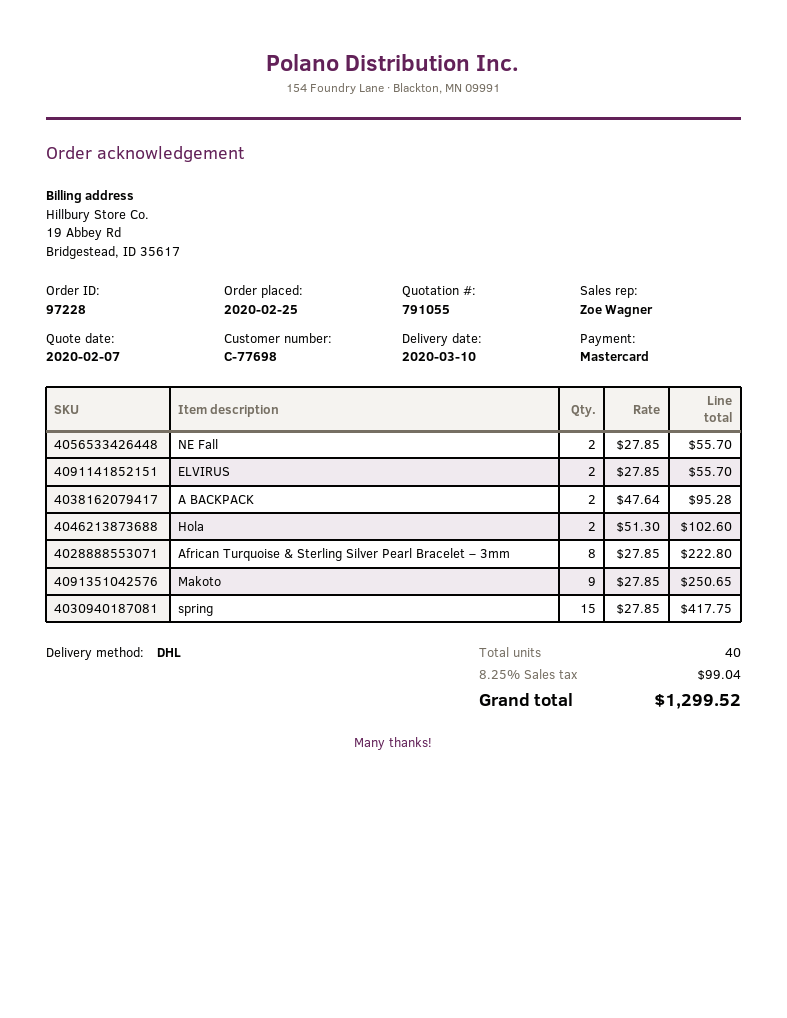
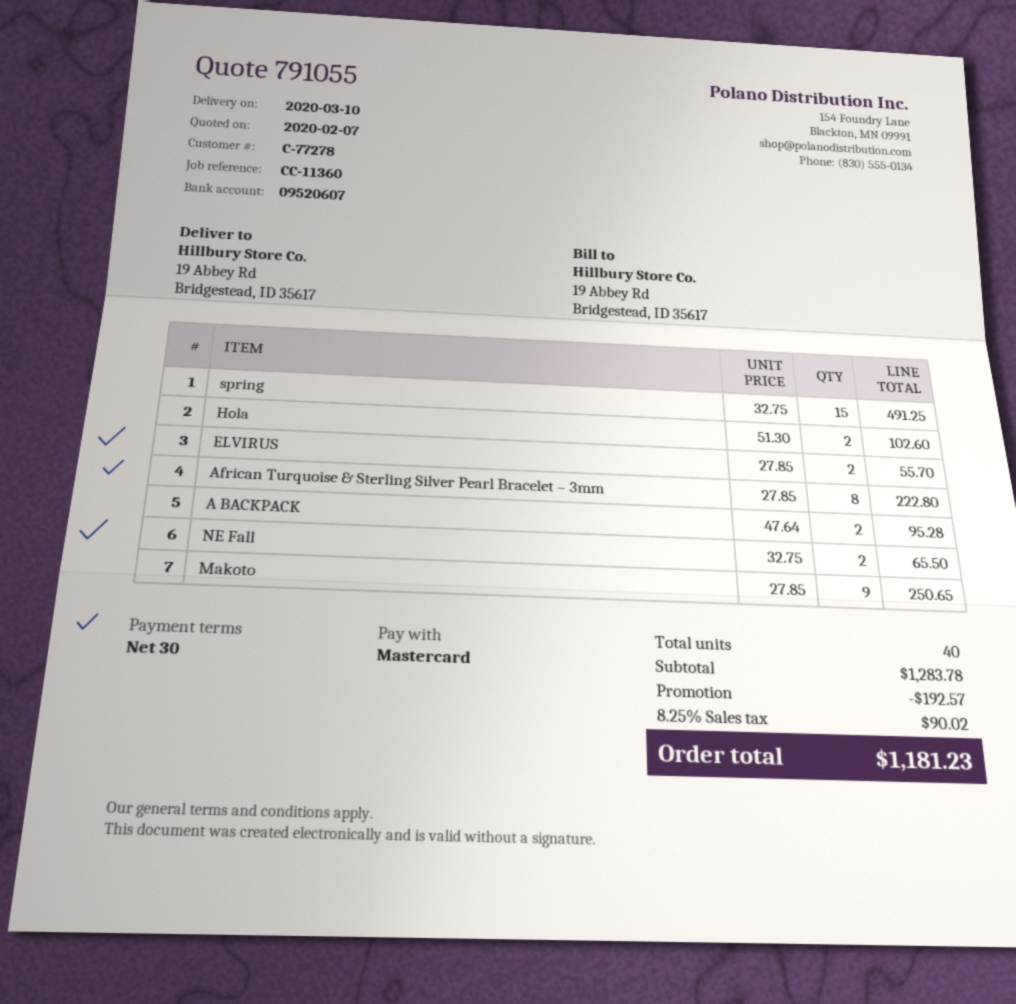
customer number: C-77698 -> C-77278
NE Fall: 2 x 27.85 = 55.70 -> 2 x 32.75 = 65.50
spring: 15 x 27.85 = 417.75 -> 15 x 32.75 = 491.25
discount: none -> 192.57
tax: 8.25% = 99.04 -> 8.25% = 90.02
total: 1299.52 -> 1181.23

